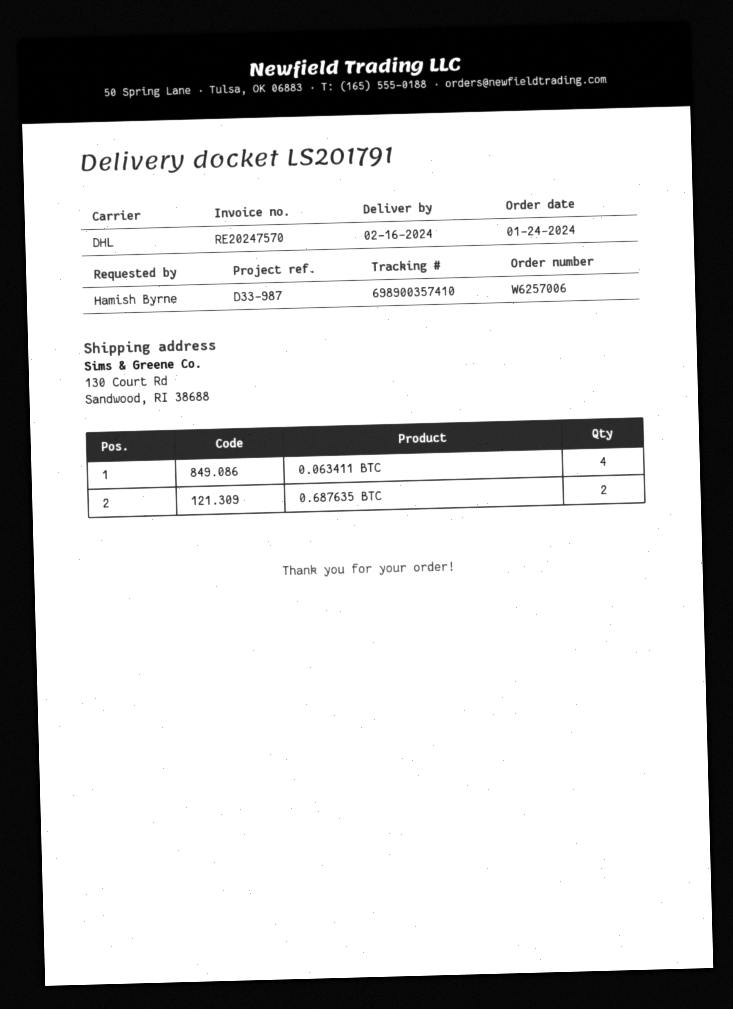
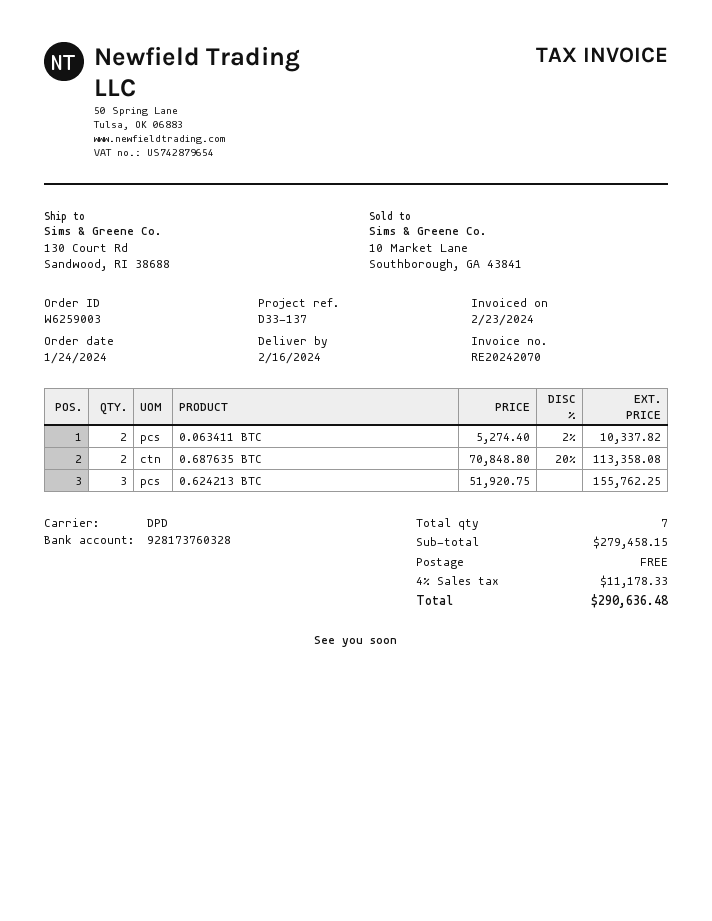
order number: W6257006 -> W6259003
invoice number: RE20247570 -> RE20242070
reference: D33-987 -> D33-137
shipping method: DHL -> DPD
0.063411 BTC: 4 -> 2
0.624213 BTC: none -> 3

